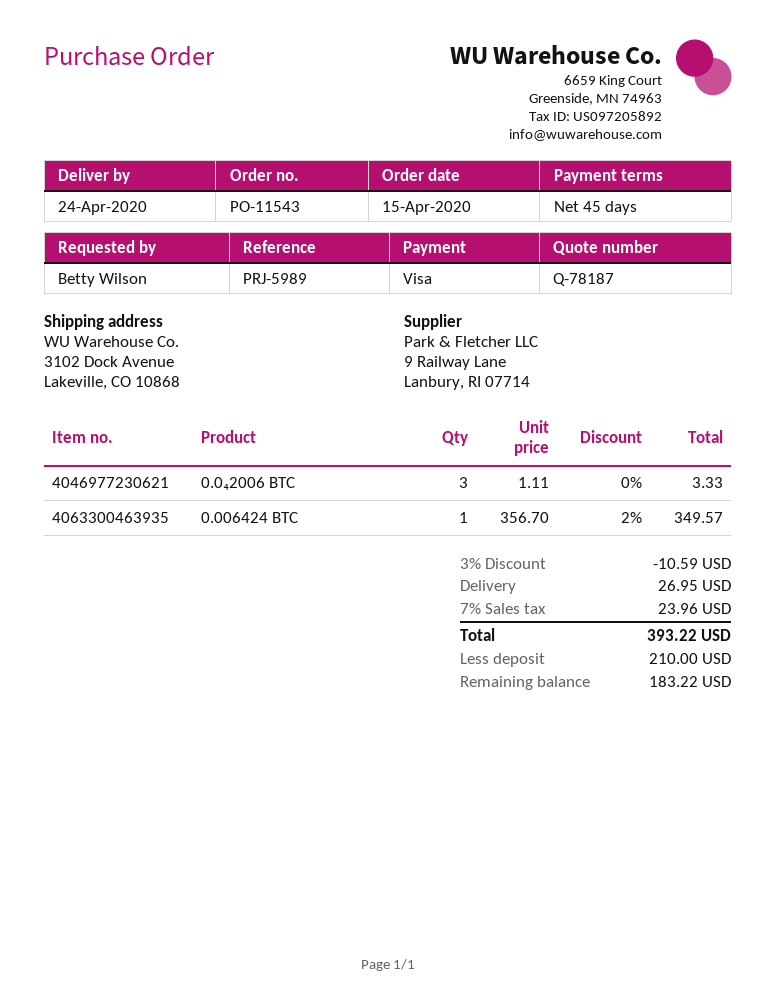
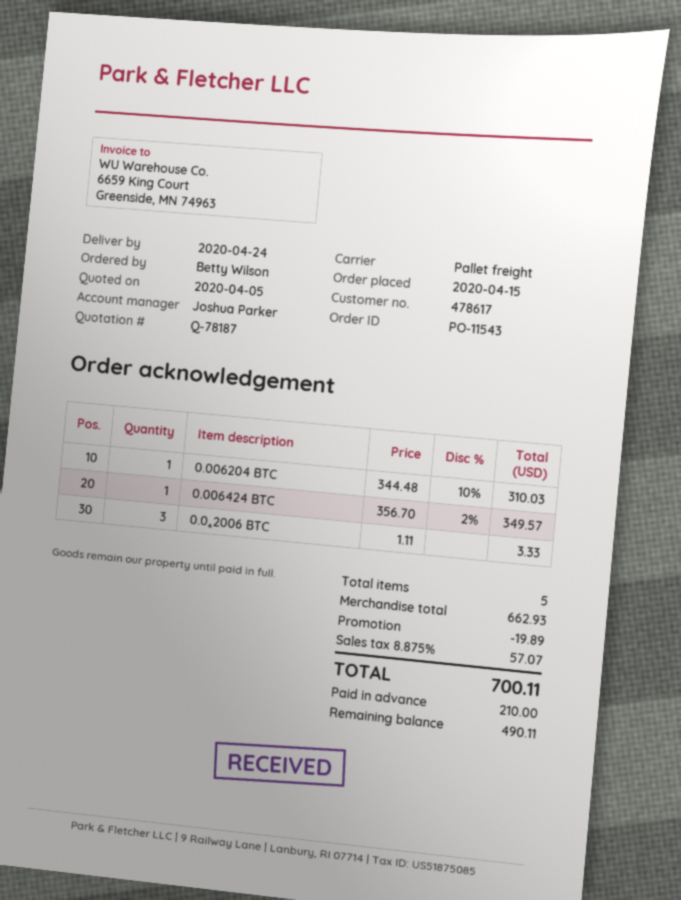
0.006204 BTC: none -> 1 x 344.48 - 10% = 310.03
discount: 10.59 -> 19.89
shipping: 26.95 -> none
tax: 7% = 23.96 -> 8.875% = 57.07
total: 393.22 -> 700.11
balance: 183.22 -> 490.11

